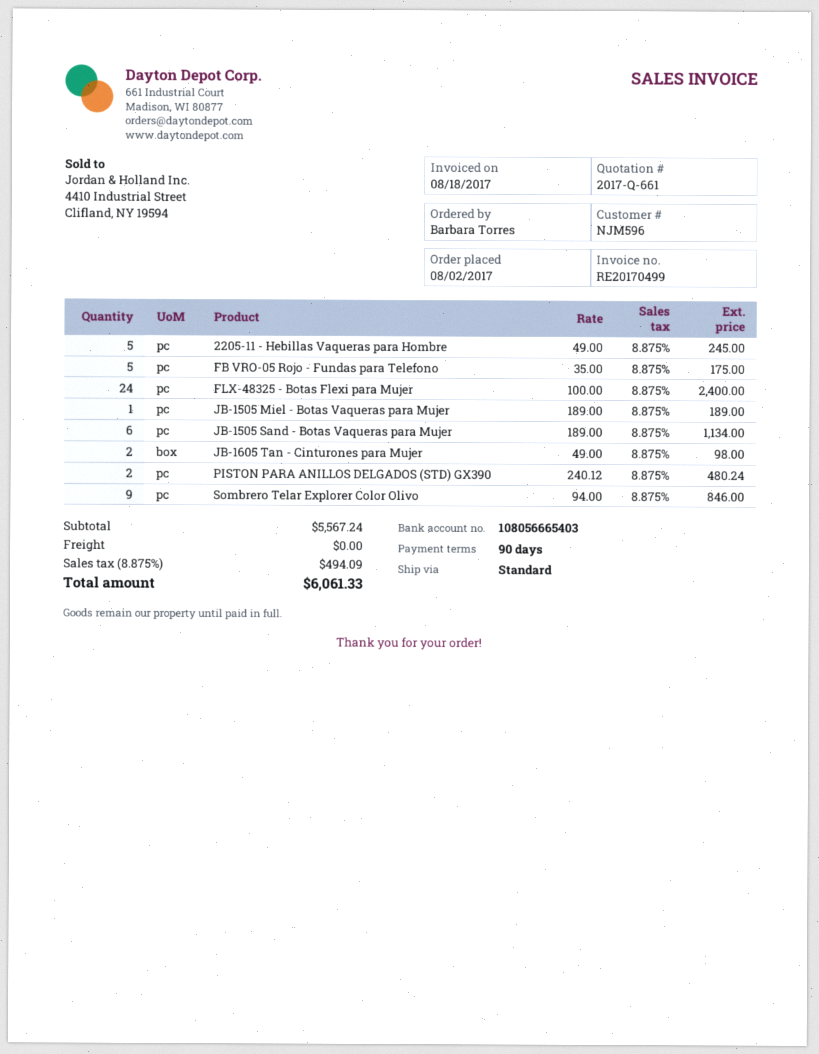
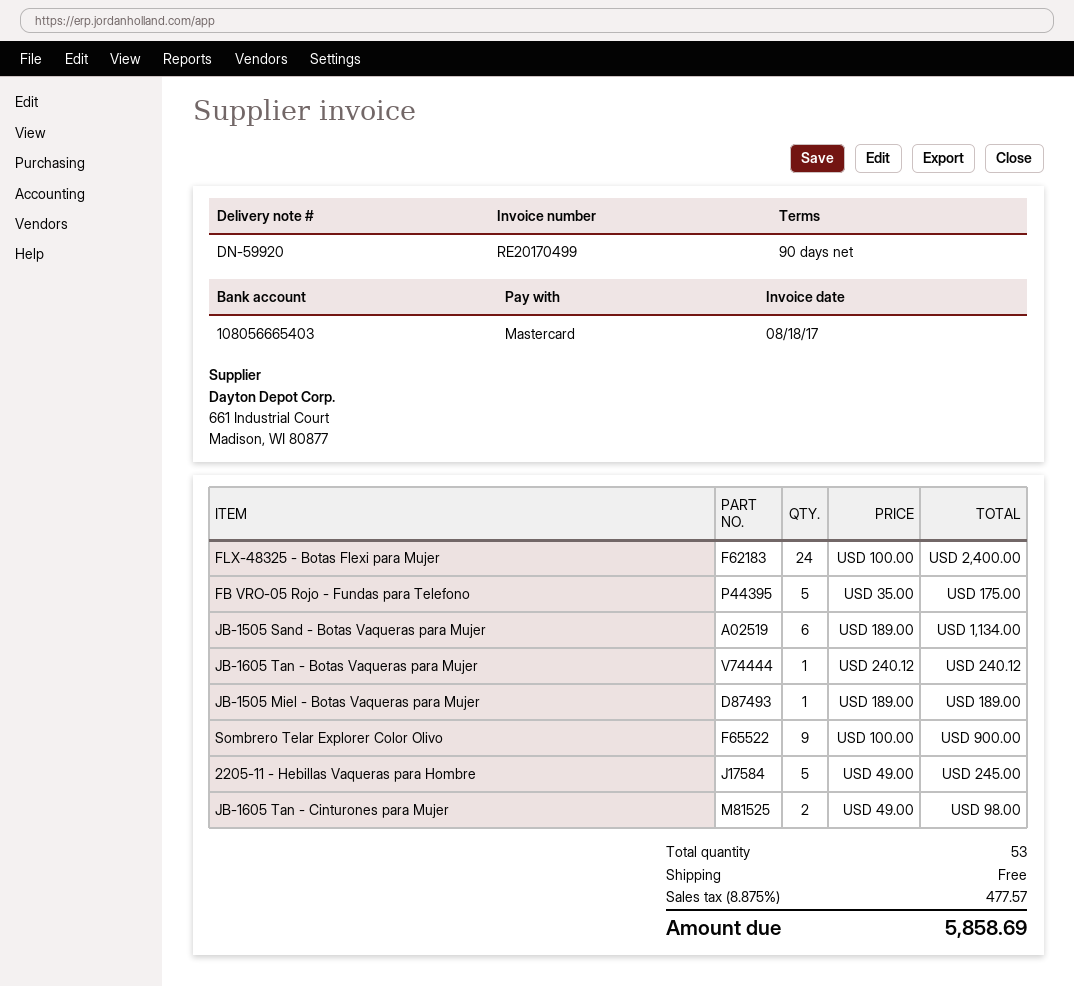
PISTON PARA ANILLOS DELGADOS (STD) GX390: 2 x 240.12 = 480.24 -> none
Sombrero Telar Explorer Color Olivo: 9 x 94.00 = 846.00 -> 9 x 100.00 = 900.00
JB-1605 Tan - Botas Vaqueras para Mujer: none -> 1 x 240.12 = 240.12
tax: 8.875% = 494.09 -> 8.875% = 477.57
total: 6061.33 -> 5858.69

